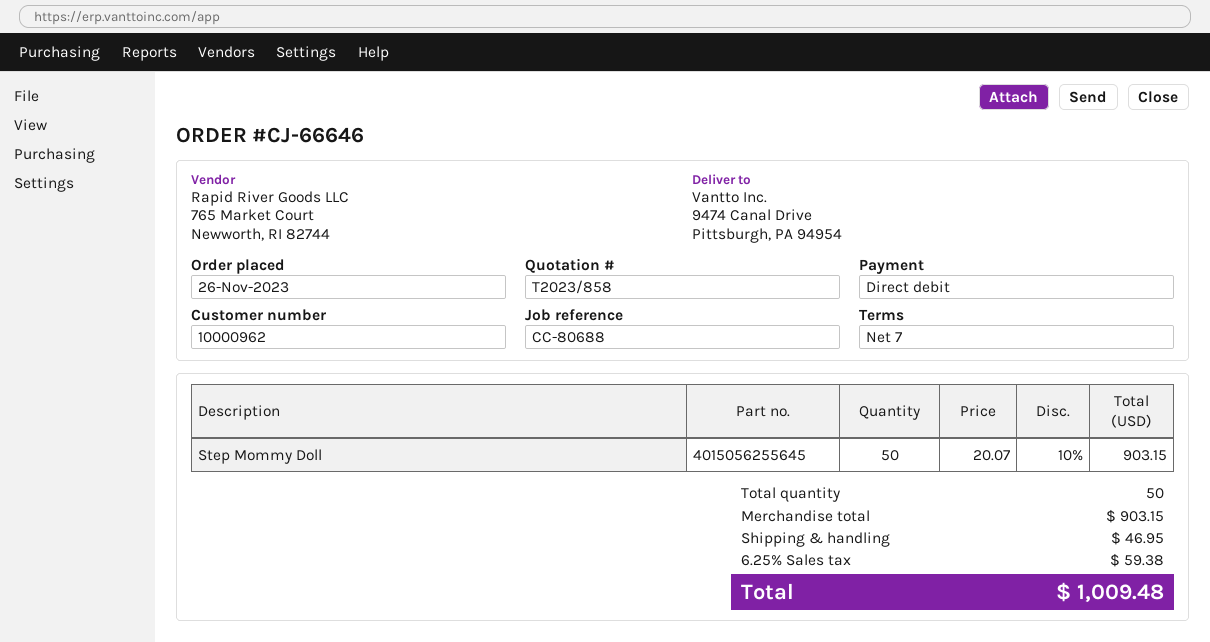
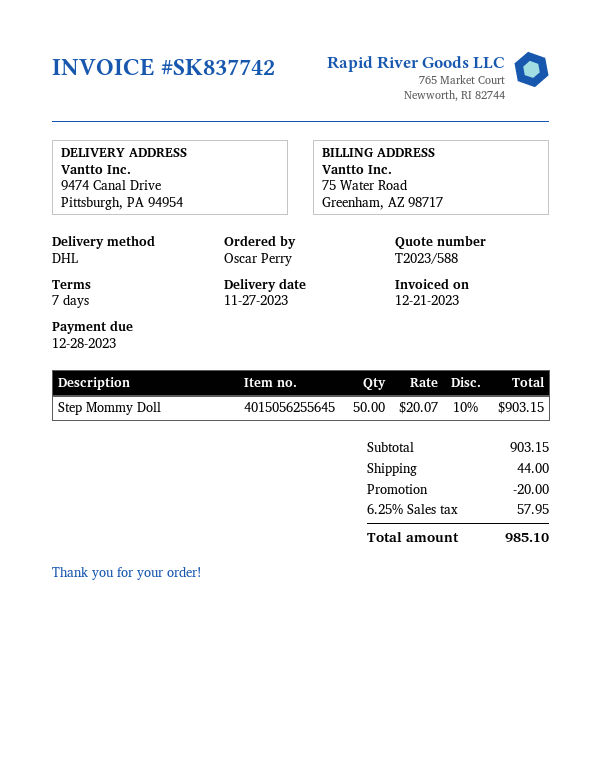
quote number: T2023/858 -> T2023/588
discount: none -> 20.00
shipping: 46.95 -> 44.00
tax: 6.25% = 59.38 -> 6.25% = 57.95
total: 1009.48 -> 985.10

